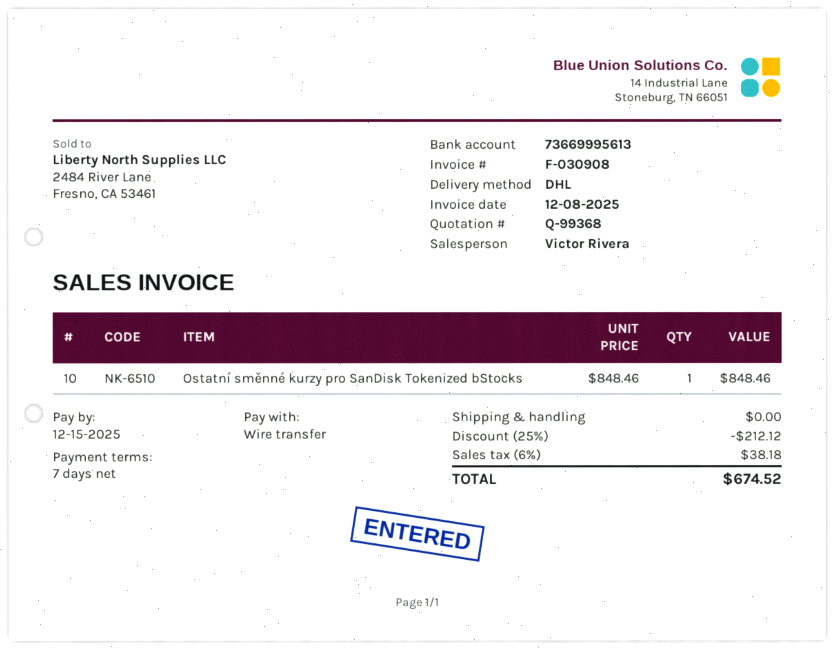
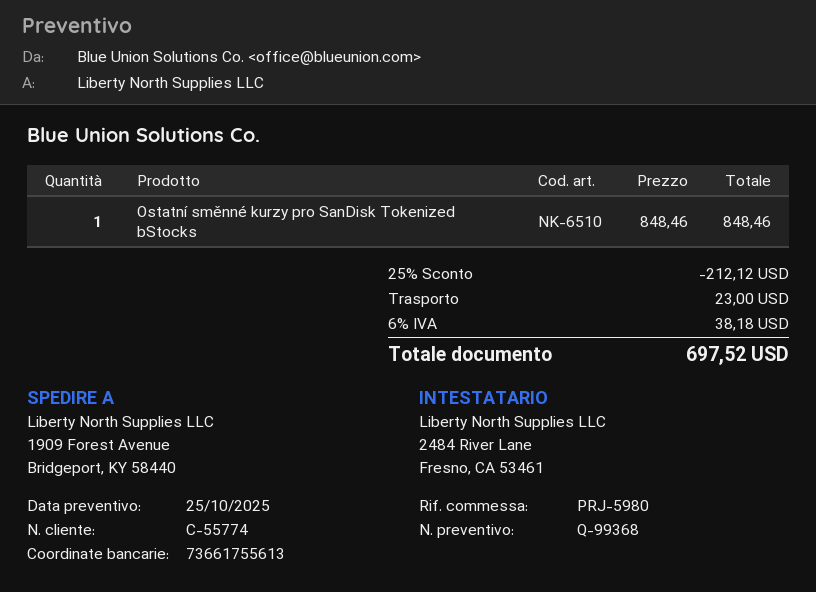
bank account: 73669995613 -> 73661755613
shipping: 0.00 -> 23.00
total: 674.52 -> 697.52

